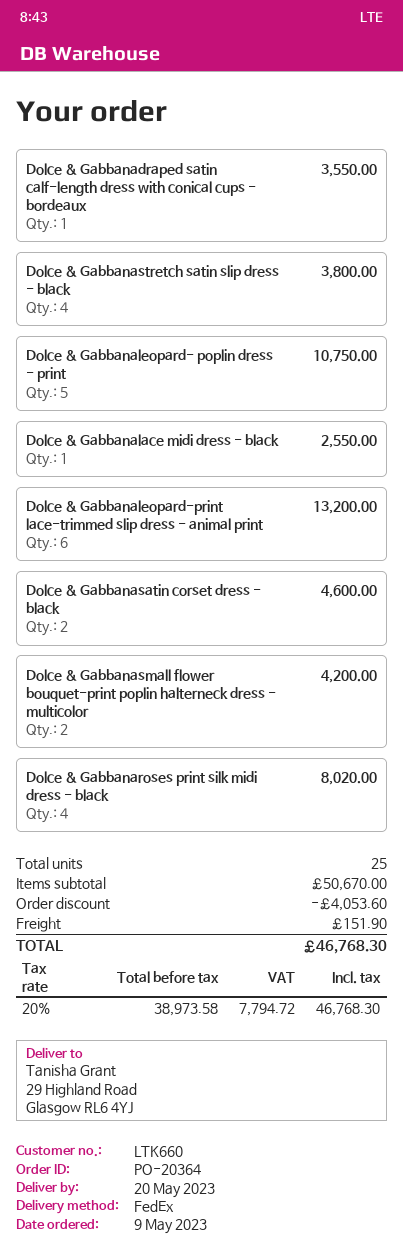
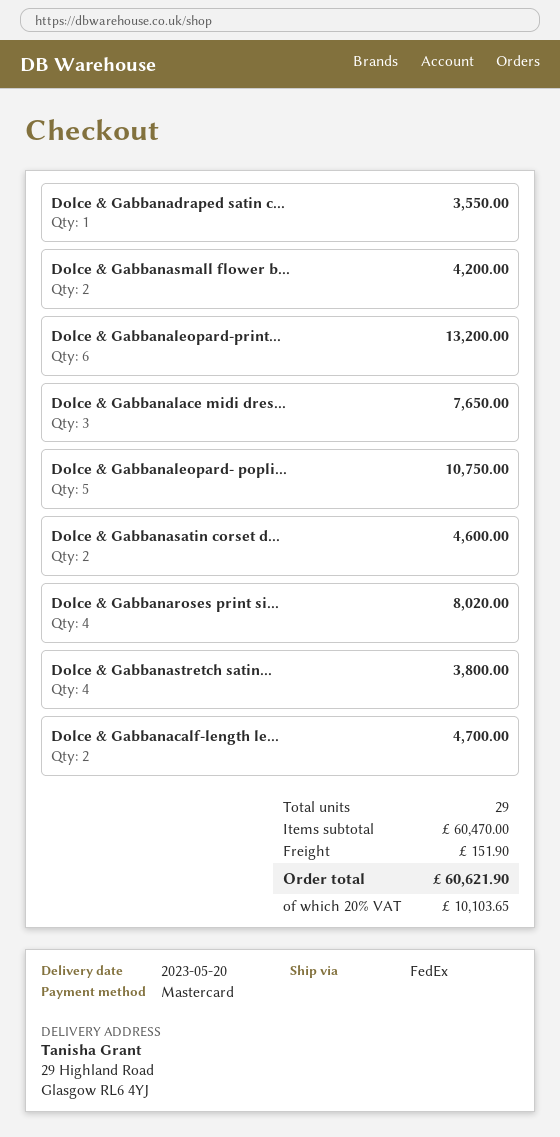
Dolce & Gabbanalace midi dress - black: 1 for 2550.00 -> 3 for 7650.00
Dolce & Gabbanacalf-length le...: none -> 2 for 4700.00
total quantity: 25 -> 29
subtotal: 50670.00 -> 60470.00
discount: 4053.60 -> none
tax: 20% = 7794.72 -> 20% = 10103.65
total: 46768.30 -> 60621.90

